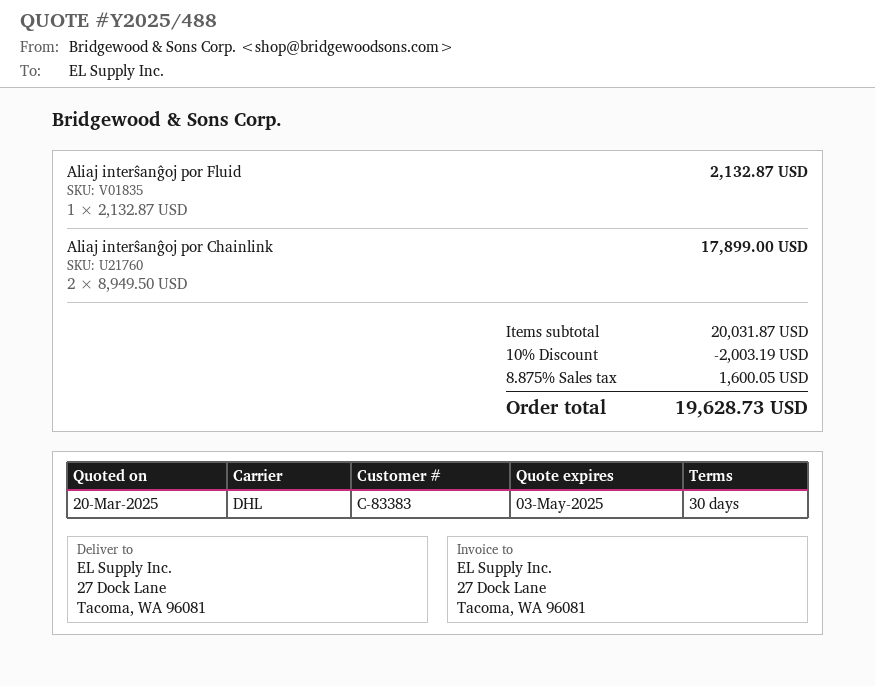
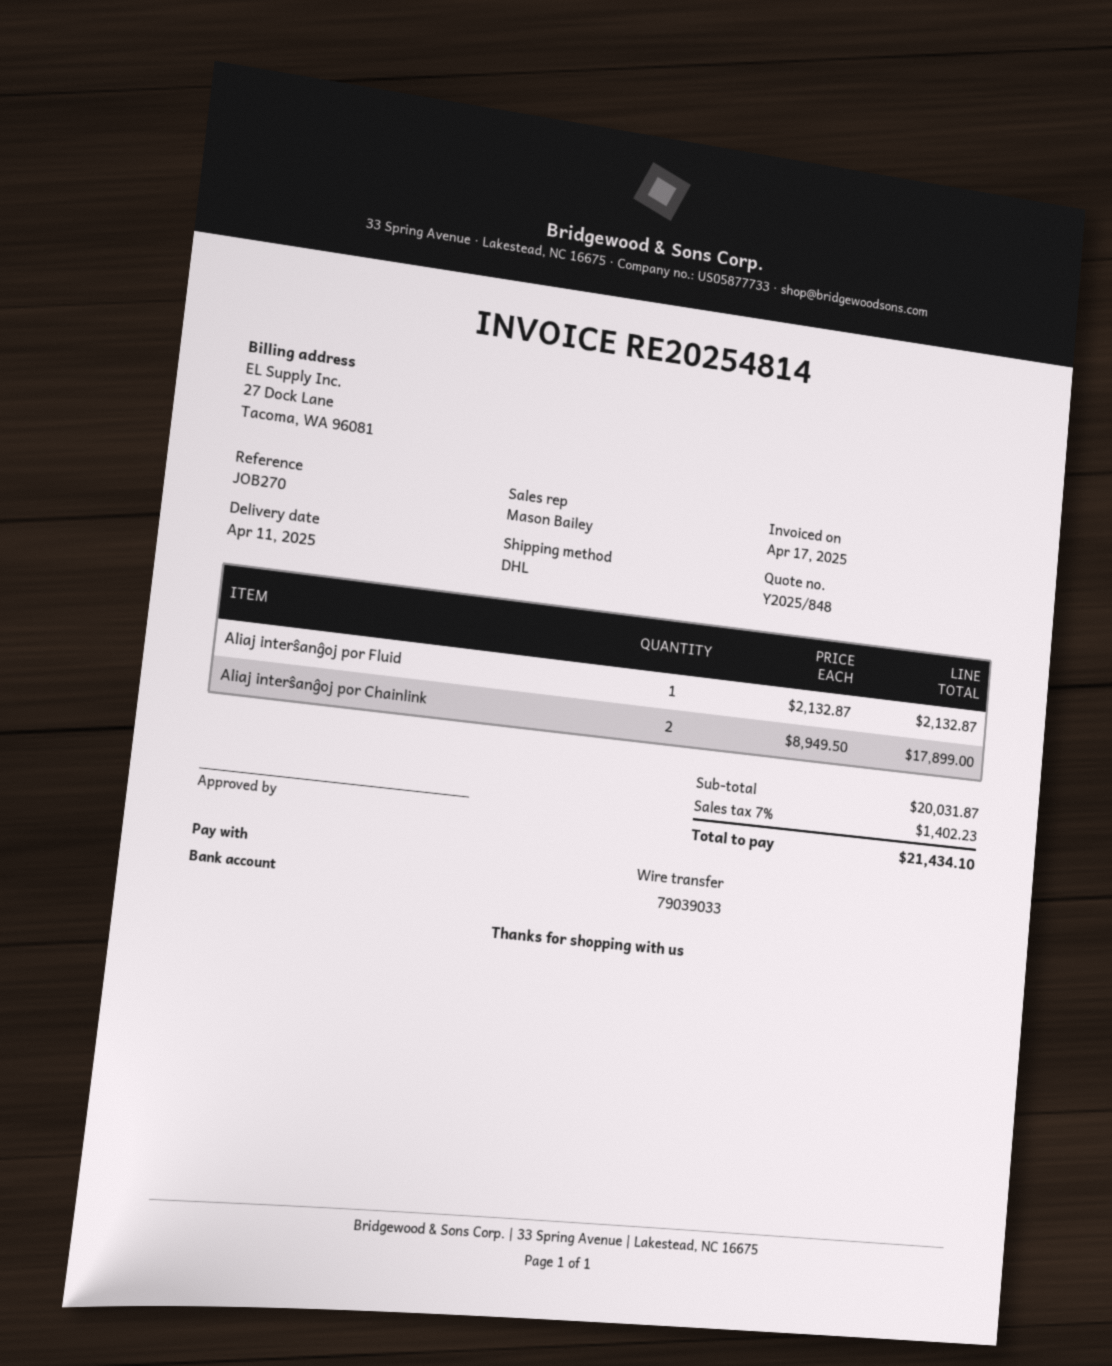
quote number: Y2025/488 -> Y2025/848
discount: 10% = 2003.19 -> none
tax: 8.875% = 1600.05 -> 7% = 1402.23
total: 19628.73 -> 21434.10

